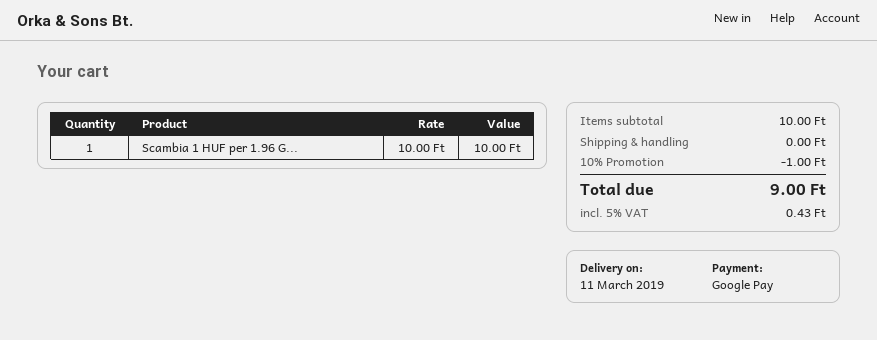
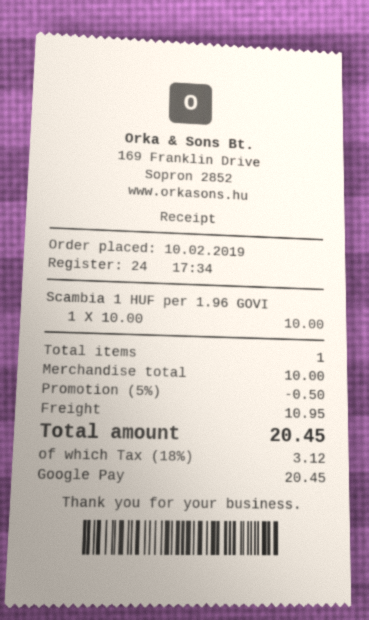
discount: 10% = 1.00 -> 5% = 0.50
shipping: 0.00 -> 10.95
tax: 5% = 0.43 -> 18% = 3.12
total: 9.00 -> 20.45

